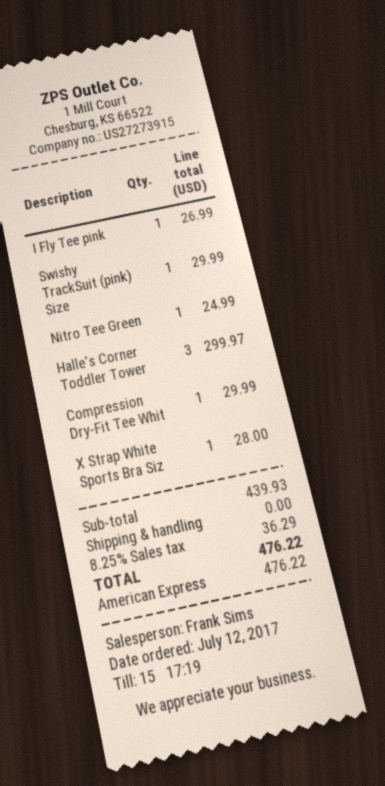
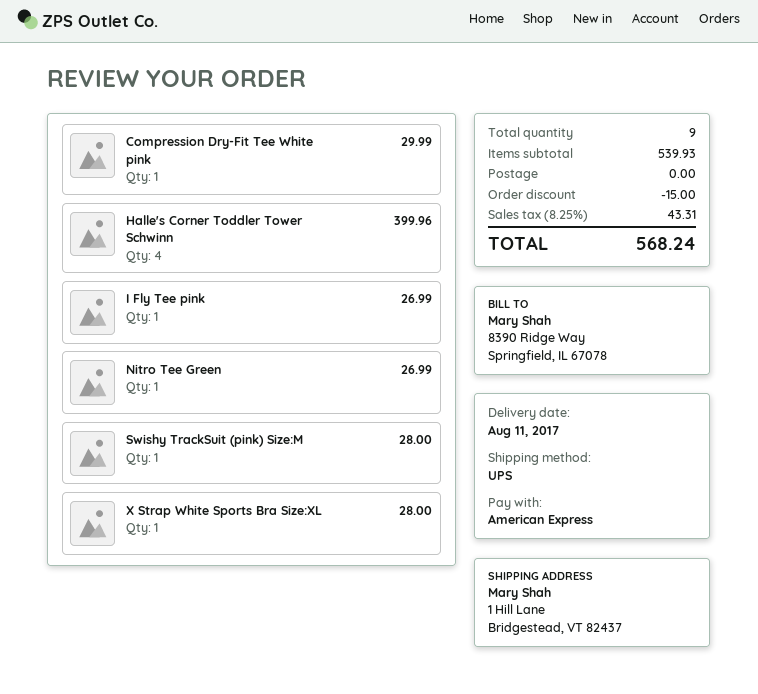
Swishy TrackSuit (pink) Size: 1 for 29.99 -> 1 for 28.00
Nitro Tee Green: 1 for 24.99 -> 1 for 26.99
Halle's Corner Toddler Tower: 3 for 299.97 -> 4 for 399.96
subtotal: 439.93 -> 539.93
discount: none -> 15.00
tax: 8.25% = 36.29 -> 8.25% = 43.31
total: 476.22 -> 568.24

